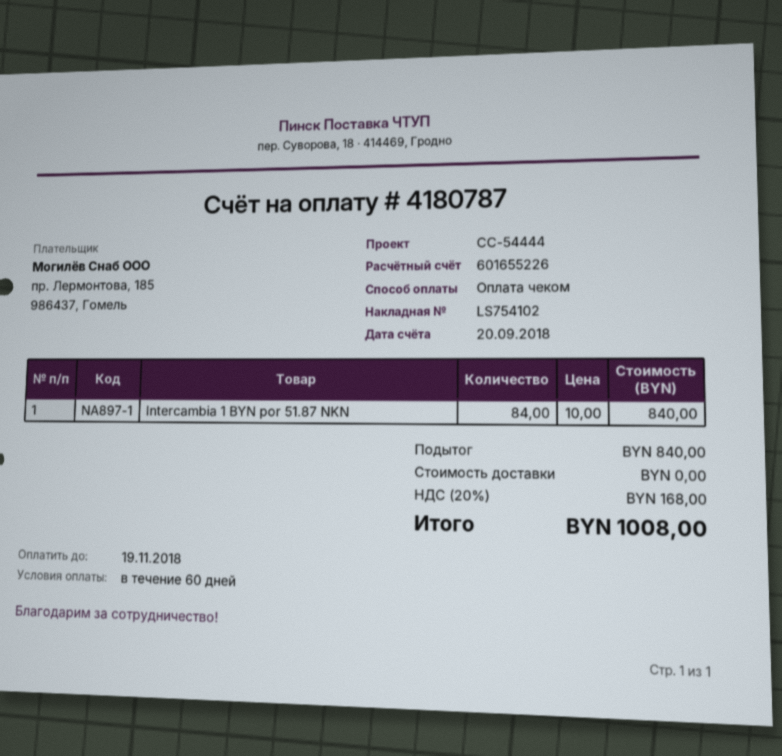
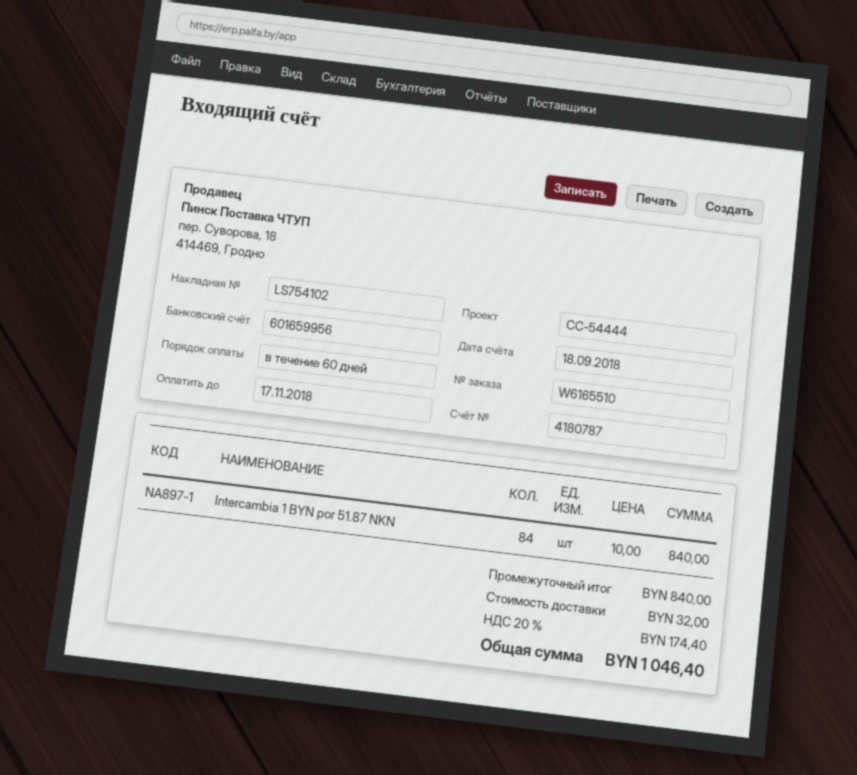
invoice date: 2018-09-20 -> 2018-09-18
due date: 2018-11-19 -> 2018-11-17
bank account: 601655226 -> 601659956
shipping: 0.00 -> 32.00
tax: 20% = 168.00 -> 20% = 174.40
total: 1008.00 -> 1046.40

